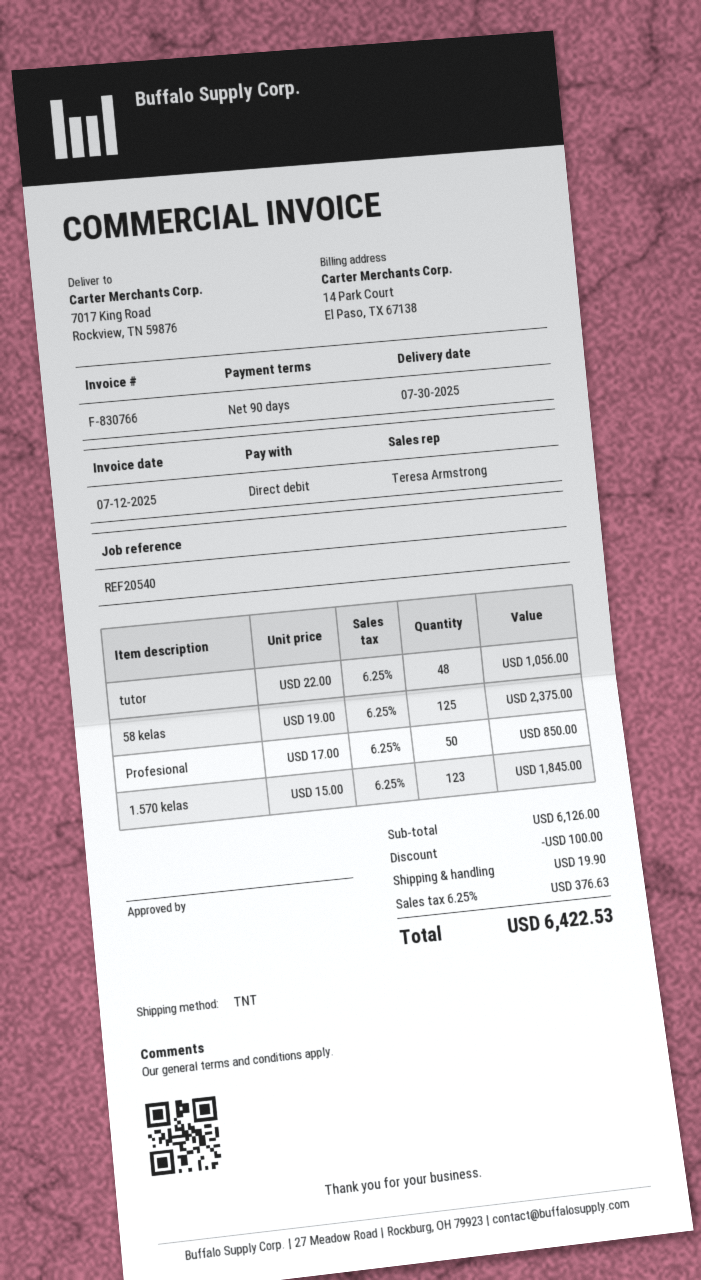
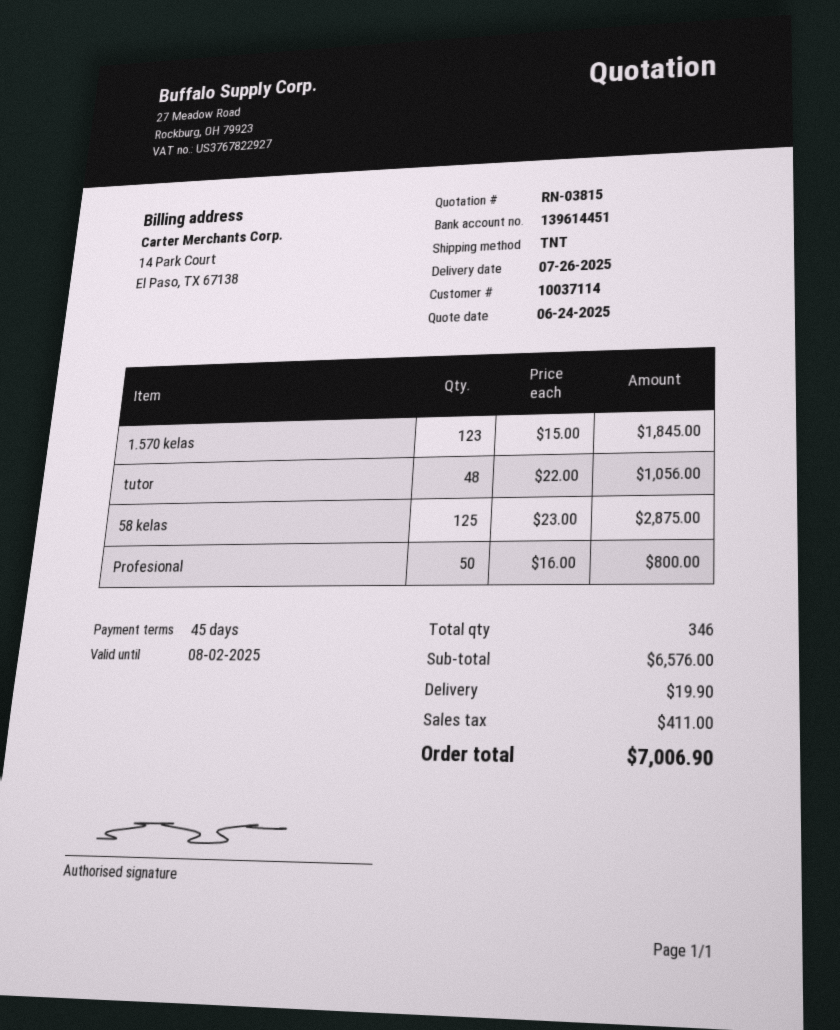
delivery date: 2025-07-30 -> 2025-07-26
payment terms: 90 days -> 45 days
58 kelas: 125 x 19.00 = 2375.00 -> 125 x 23.00 = 2875.00
Profesional: 50 x 17.00 = 850.00 -> 50 x 16.00 = 800.00
subtotal: 6126.00 -> 6576.00
discount: 100.00 -> none
tax: 376.63 -> 411.00
total: 6422.53 -> 7006.90

